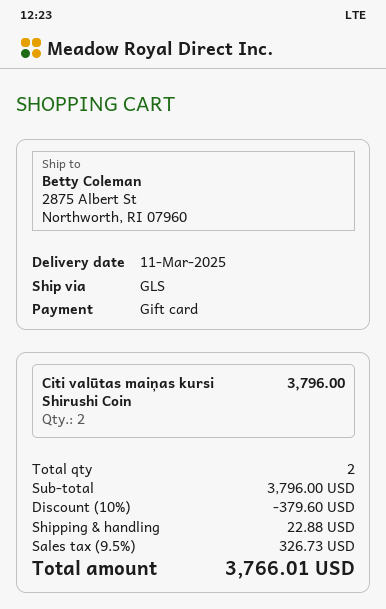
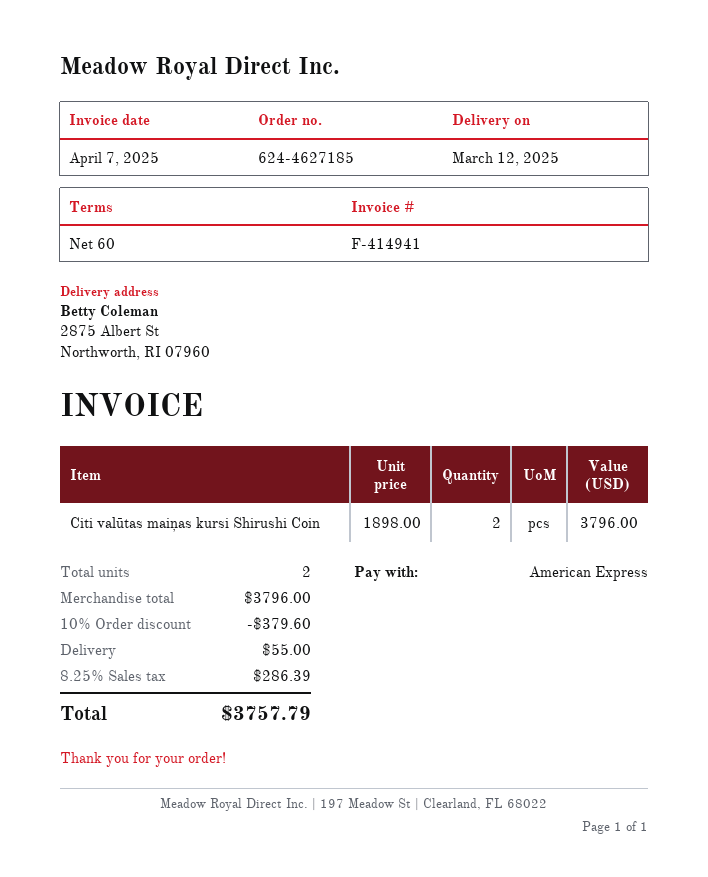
delivery date: 2025-03-11 -> 2025-03-12
payment method: gift card -> American Express
shipping: 22.88 -> 55.00
tax: 9.5% = 326.73 -> 8.25% = 286.39
total: 3766.01 -> 3757.79

